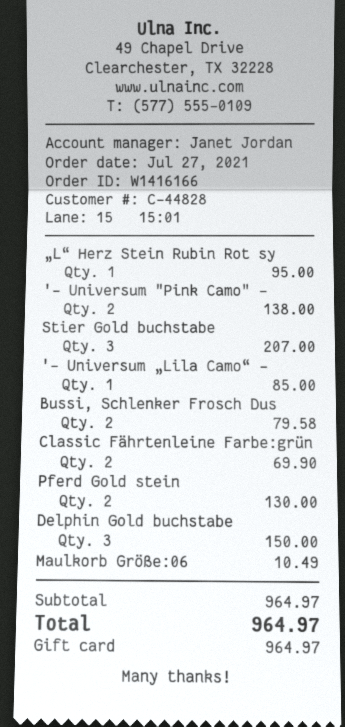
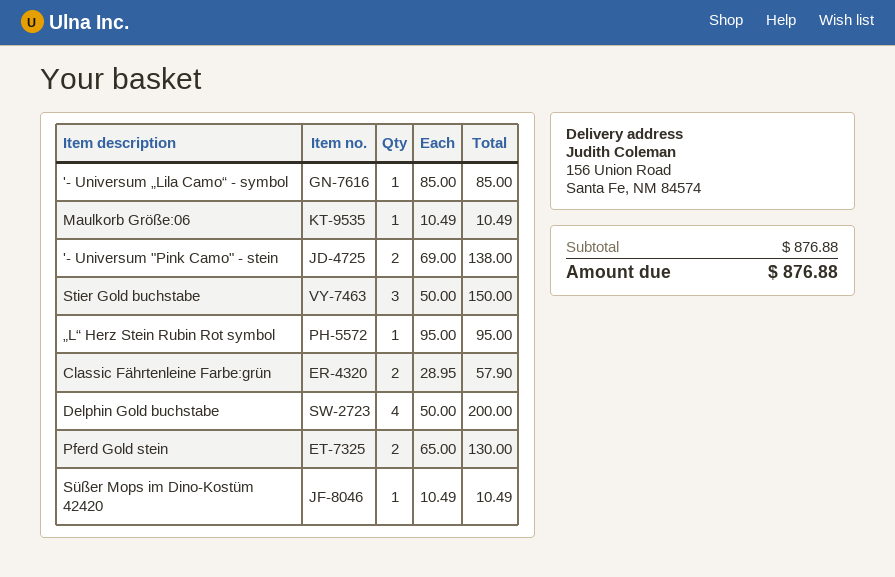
Stier Gold buchstabe: 3 for 207.00 -> 3 for 150.00
Bussi, Schlenker Frosch Dus: 2 for 79.58 -> none
Classic Fährtenleine Farbe:grün: 2 for 69.90 -> 2 for 57.90
Delphin Gold buchstabe: 3 for 150.00 -> 4 for 200.00
Süßer Mops im Dino-Kostüm 42420: none -> 1 for 10.49
subtotal: 964.97 -> 876.88
total: 964.97 -> 876.88

